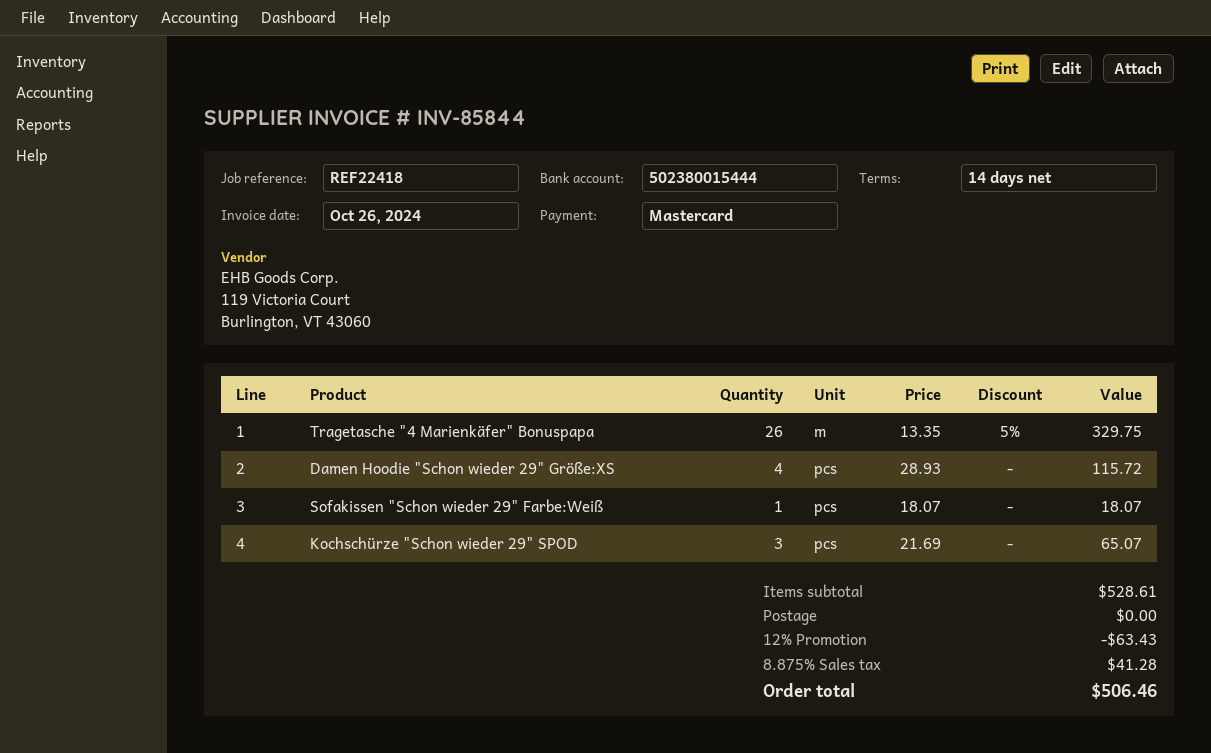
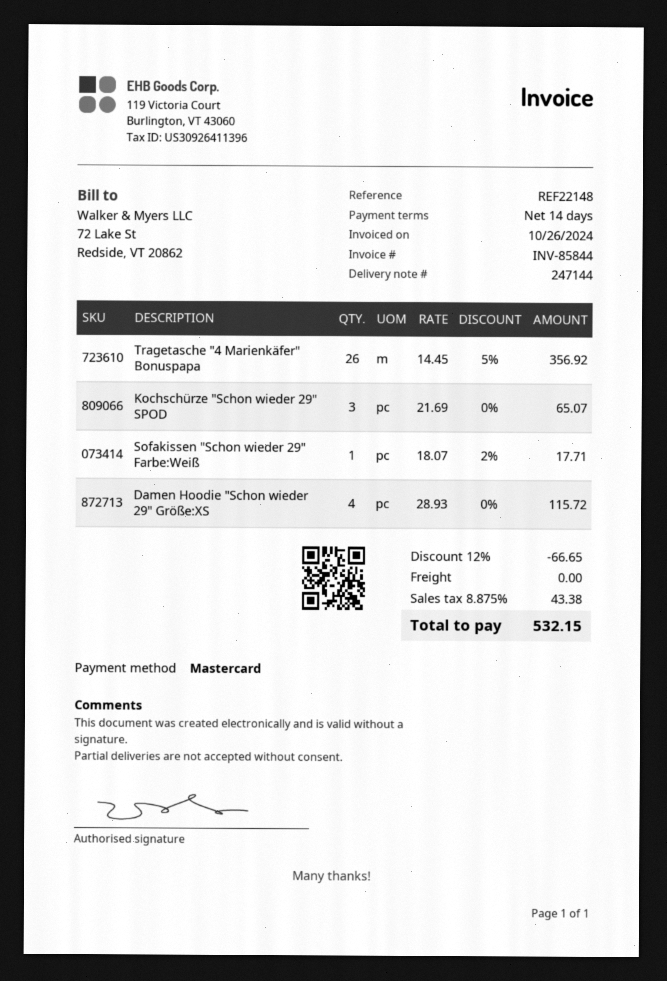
reference: REF22418 -> REF22148
Tragetasche "4 Marienkäfer" Bonuspapa: 26 x 13.35 - 5% = 329.75 -> 26 x 14.45 - 5% = 356.92
Sofakissen "Schon wieder 29" Farbe:Weiß: 1 x 18.07 = 18.07 -> 1 x 18.07 - 2% = 17.71
discount: 12% = 63.43 -> 12% = 66.65
tax: 8.875% = 41.28 -> 8.875% = 43.38
total: 506.46 -> 532.15

